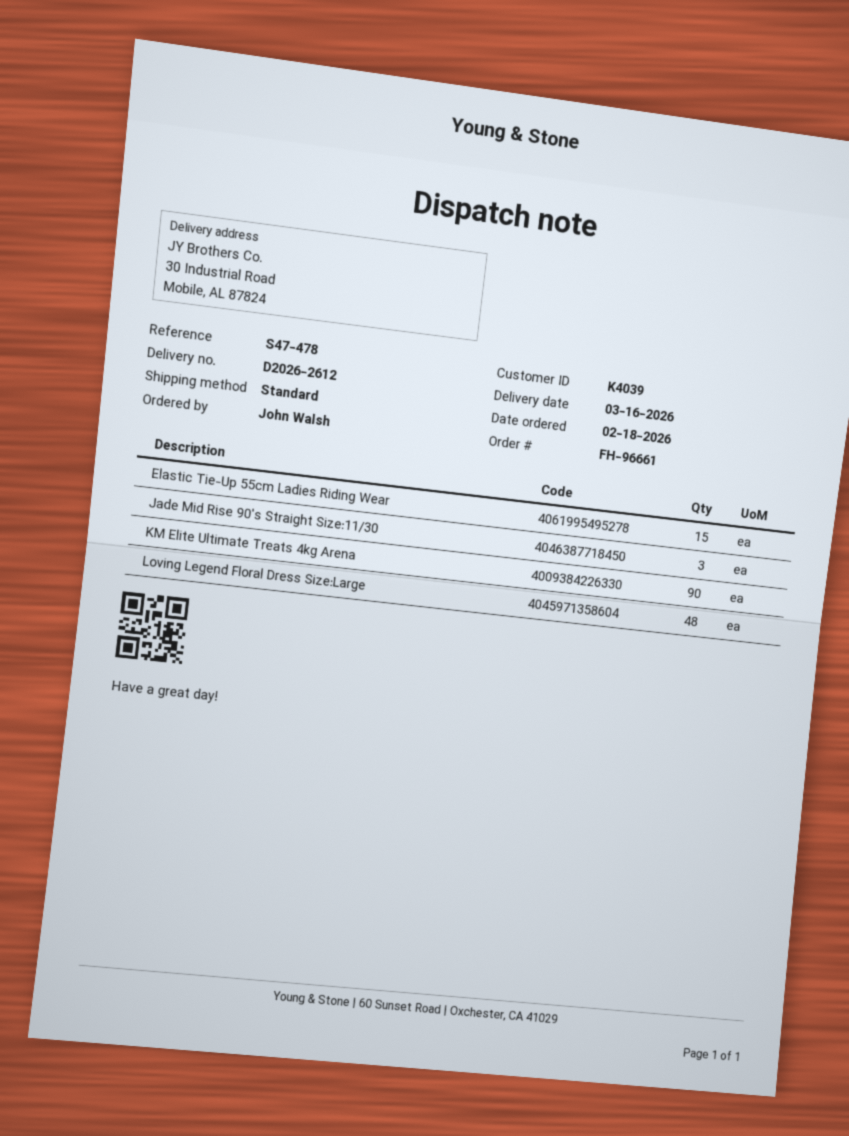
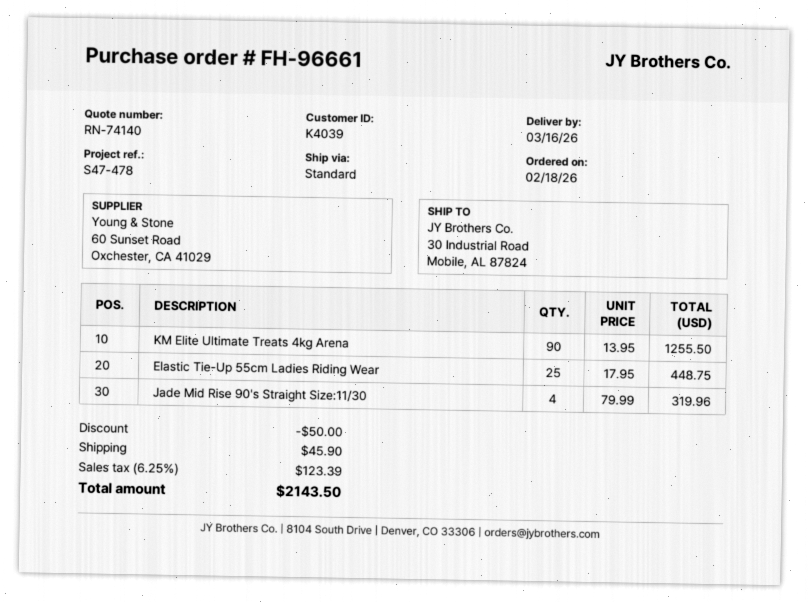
Elastic Tie-Up 55cm Ladies Riding Wear: 15 -> 25
Jade Mid Rise 90's Straight Size:11/30: 3 -> 4
Loving Legend Floral Dress Size:Large: 48 -> none

